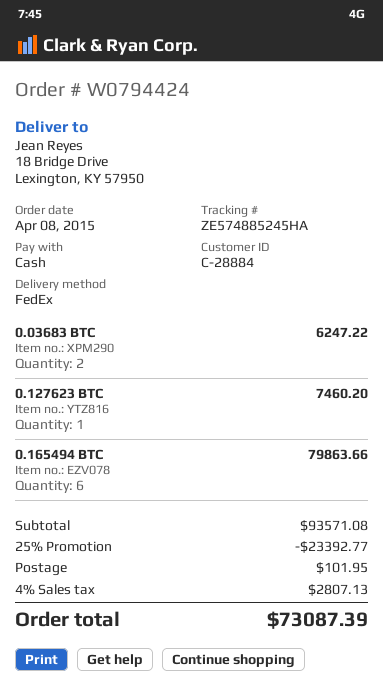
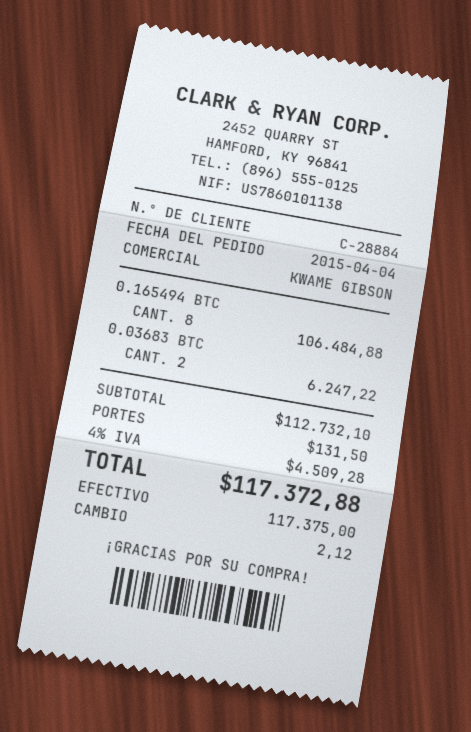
order date: 2015-04-08 -> 2015-04-04
0.127623 BTC: 1 for 7460.20 -> none
0.165494 BTC: 6 for 79863.66 -> 8 for 106484.88
subtotal: 93571.08 -> 112732.10
discount: 25% = 23392.77 -> none
shipping: 101.95 -> 131.50
tax: 4% = 2807.13 -> 4% = 4509.28
total: 73087.39 -> 117372.88

